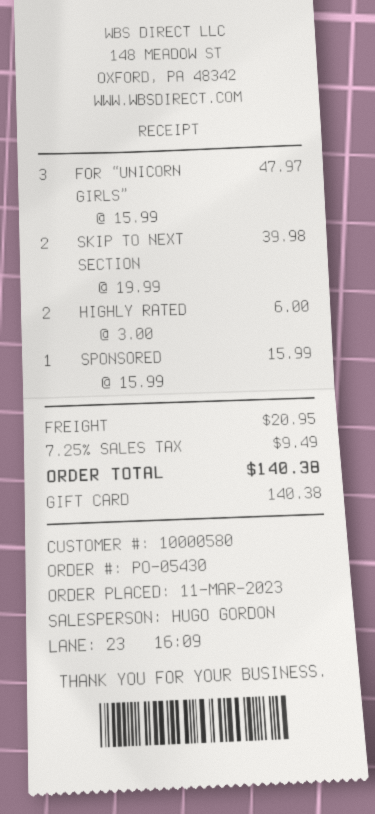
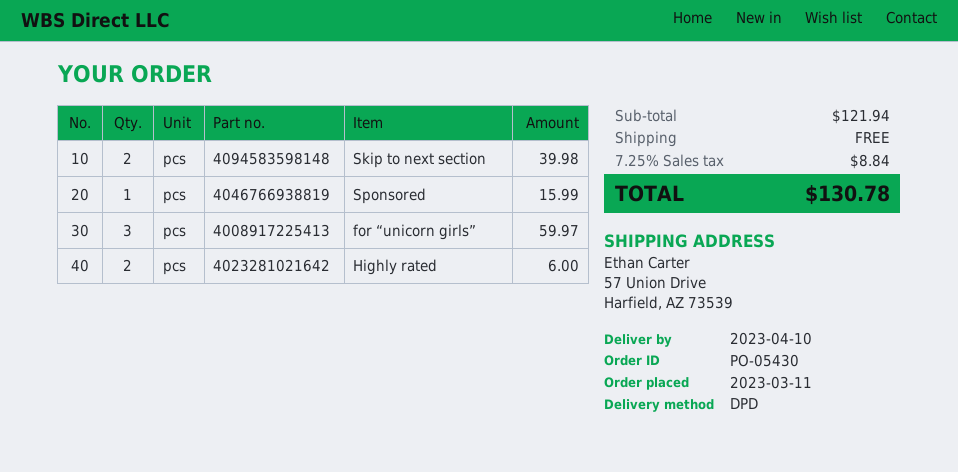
FOR “UNICORN GIRLS”: 3 for 47.97 -> 3 for 59.97
shipping: 20.95 -> 0.00
tax: 7.25% = 9.49 -> 7.25% = 8.84
total: 140.38 -> 130.78

